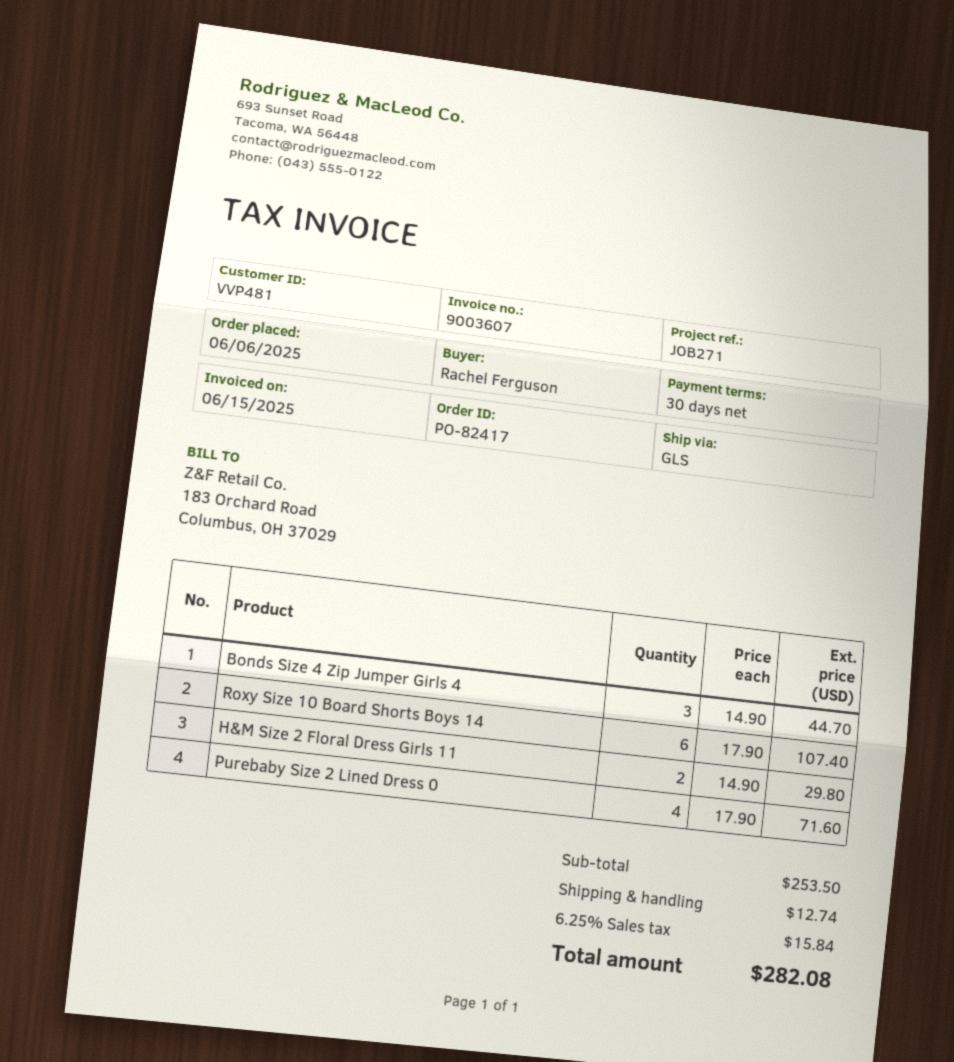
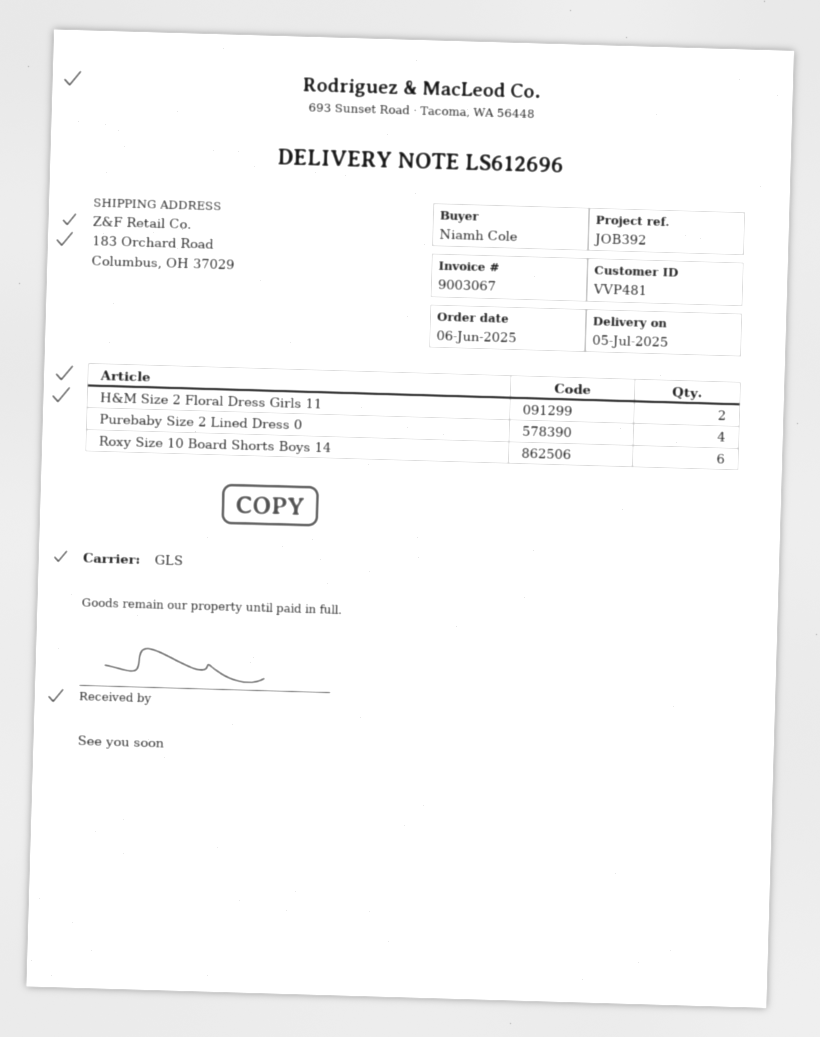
invoice number: 9003607 -> 9003067
reference: JOB271 -> JOB392
ordered by: Rachel Ferguson -> Niamh Cole
Bonds Size 4 Zip Jumper Girls 4: 3 -> none

